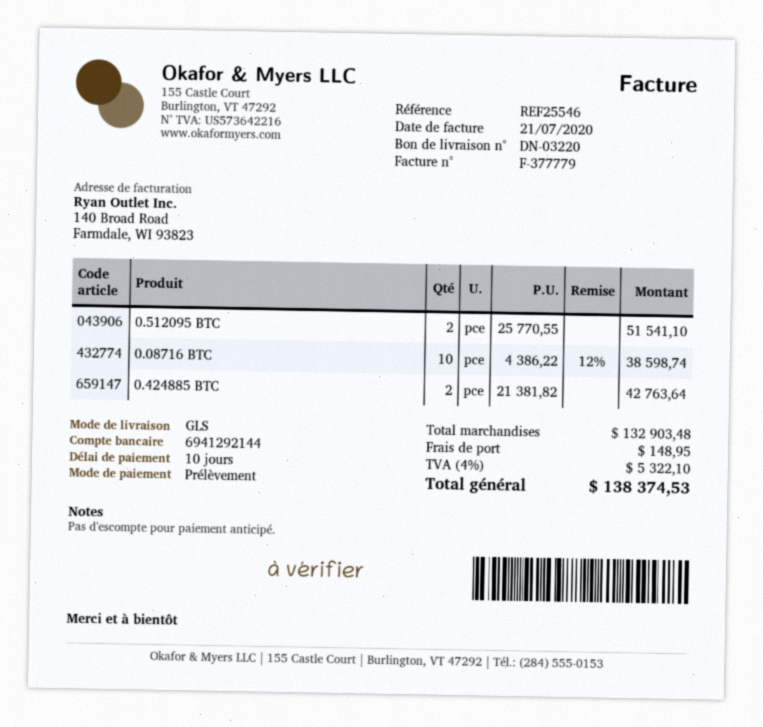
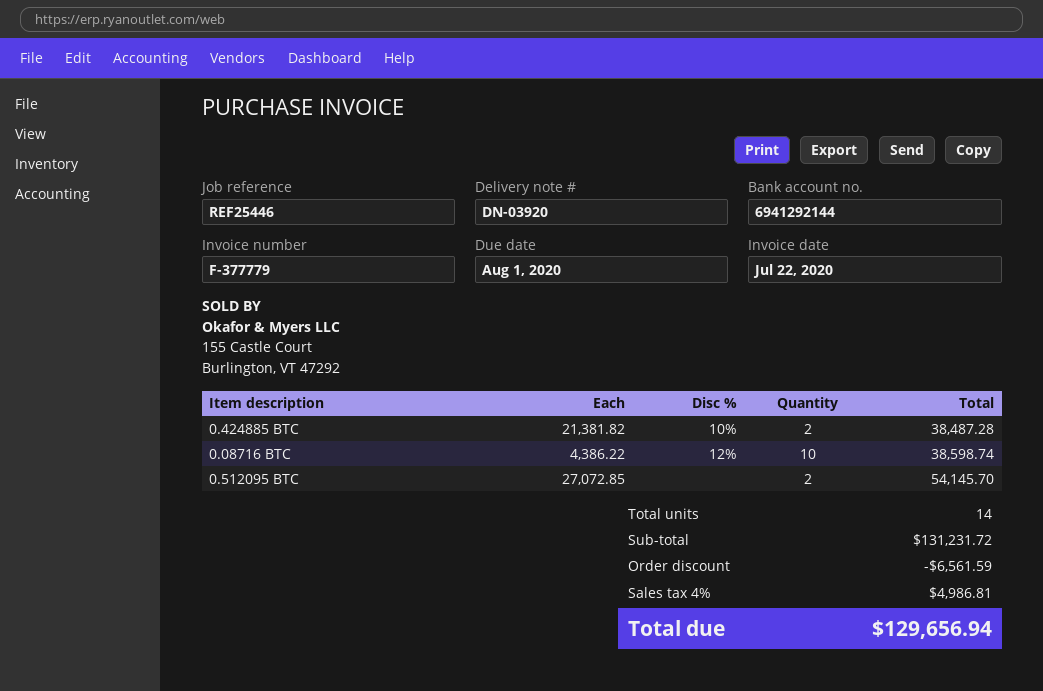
delivery note number: DN-03220 -> DN-03920
invoice date: 2020-07-21 -> 2020-07-22
reference: REF25546 -> REF25446
0.512095 BTC: 2 x 25770.55 = 51541.10 -> 2 x 27072.85 = 54145.70
0.424885 BTC: 2 x 21381.82 = 42763.64 -> 2 x 21381.82 - 10% = 38487.28
subtotal: 132903.48 -> 131231.72
discount: none -> 6561.59
shipping: 148.95 -> none
tax: 4% = 5322.10 -> 4% = 4986.81
total: 138374.53 -> 129656.94

